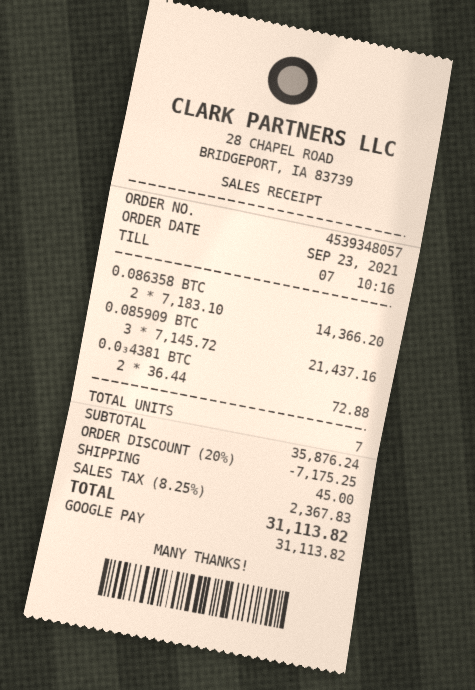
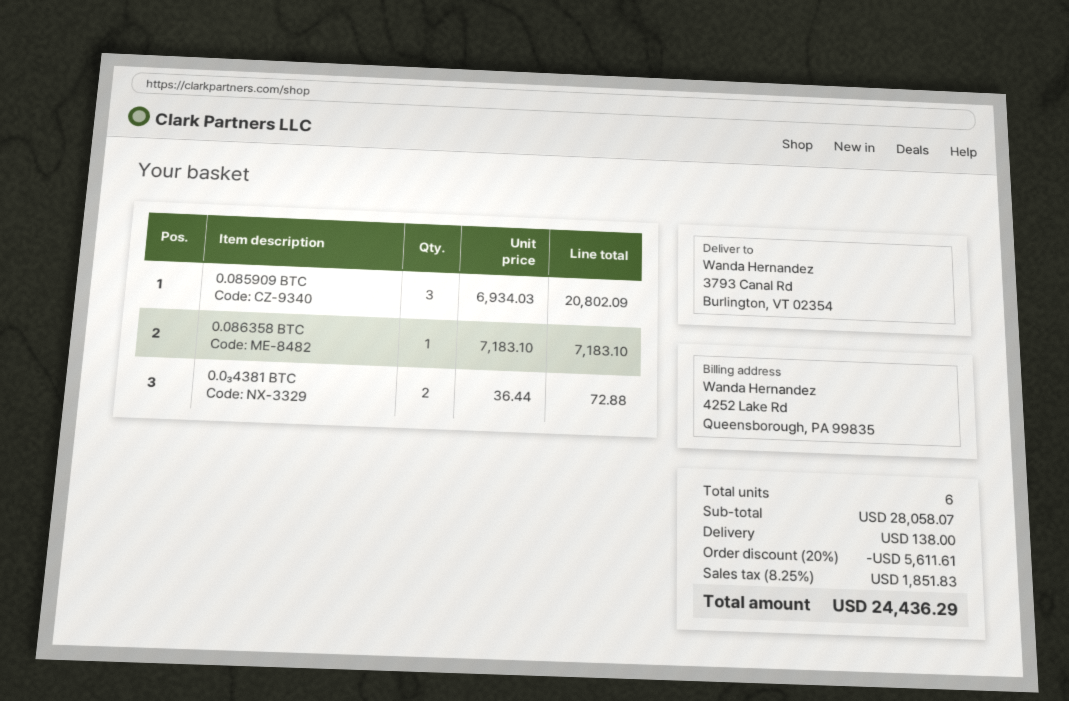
0.086358 BTC: 2 x 7183.10 = 14366.20 -> 1 x 7183.10 = 7183.10
0.085909 BTC: 3 x 7145.72 = 21437.16 -> 3 x 6934.03 = 20802.09
total quantity: 7 -> 6
subtotal: 35876.24 -> 28058.07
discount: 20% = 7175.25 -> 20% = 5611.61
shipping: 45.00 -> 138.00
tax: 8.25% = 2367.83 -> 8.25% = 1851.83
total: 31113.82 -> 24436.29

